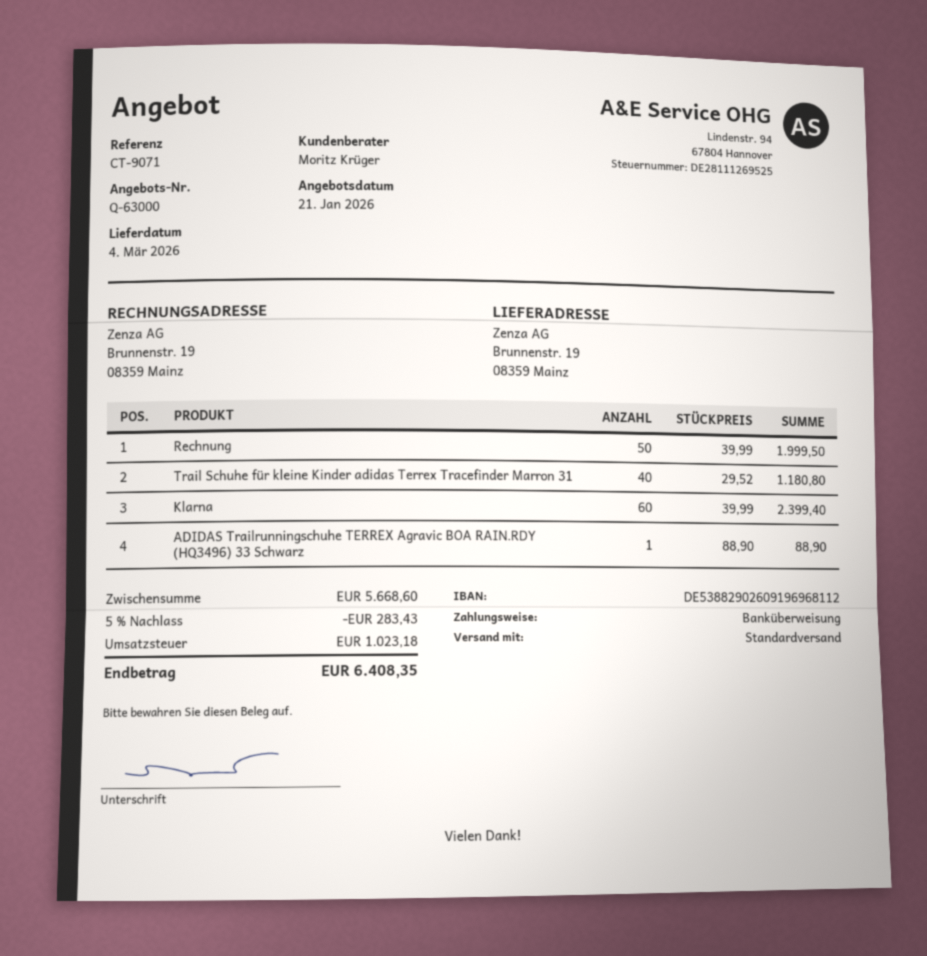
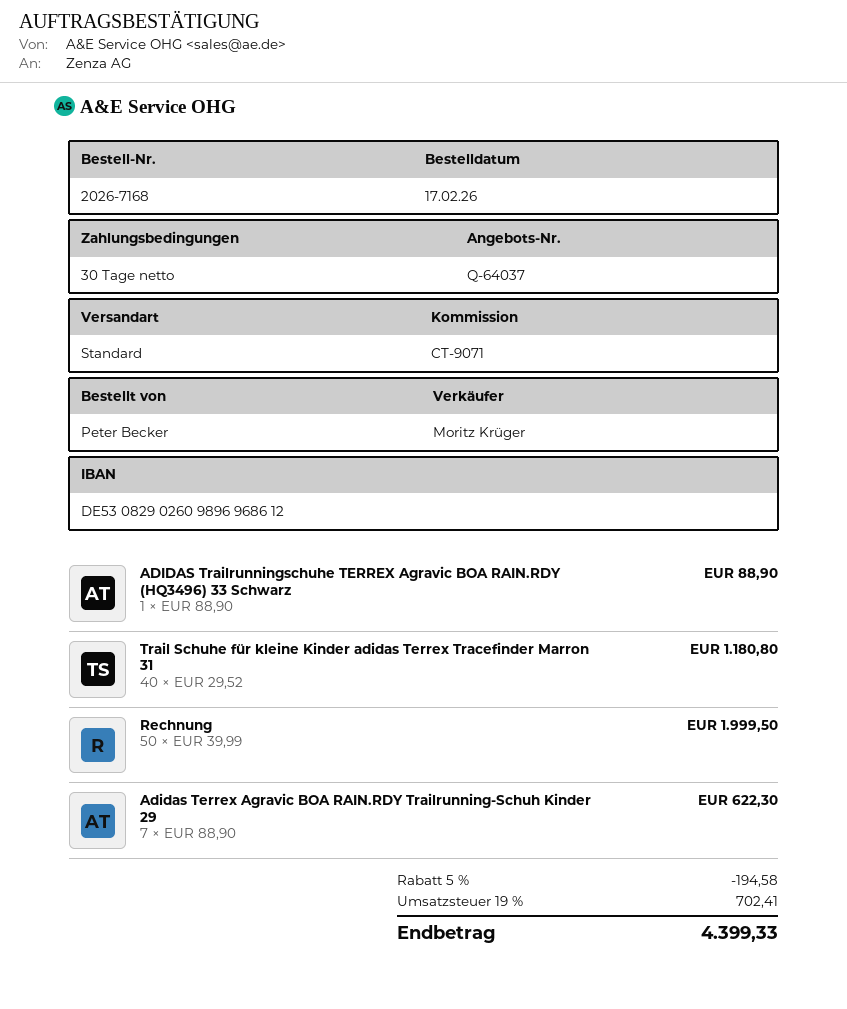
quote number: Q-63000 -> Q-64037
bank account: DE53882902609196968112 -> DE53082902609896968612
Klarna: 60 x 39.99 = 2399.40 -> none
Adidas Terrex Agravic BOA RAIN.RDY Trailrunning-Schuh Kinder 29: none -> 7 x 88.90 = 622.30
discount: 5% = 283.43 -> 5% = 194.58
tax: 1023.18 -> 702.41
total: 6408.35 -> 4399.33

